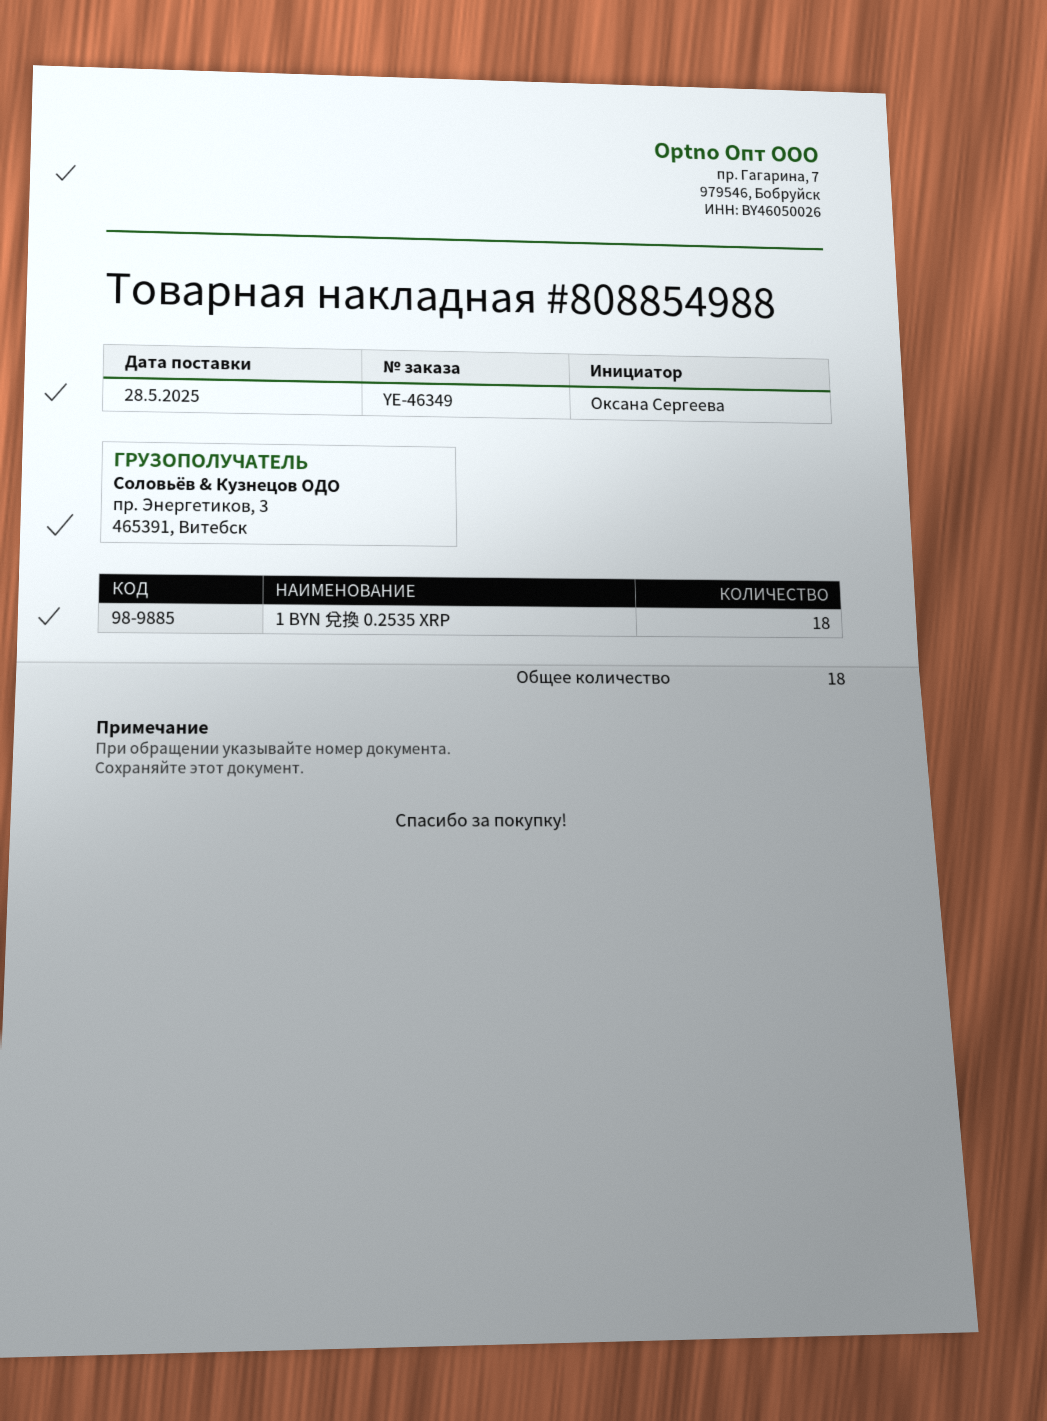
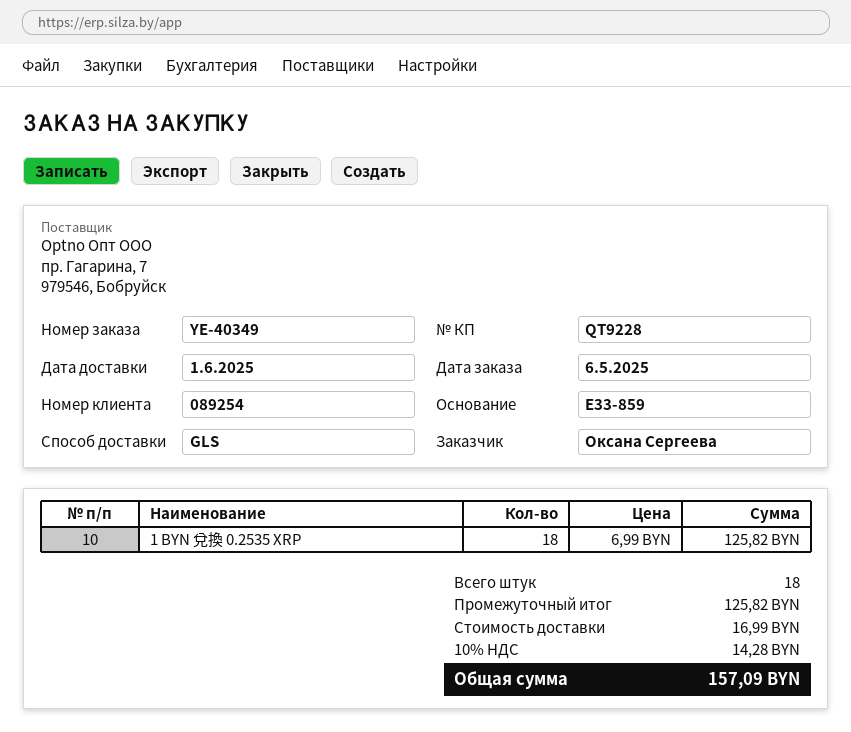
order number: YE-46349 -> YE-40349
delivery date: 2025-05-28 -> 2025-06-01

